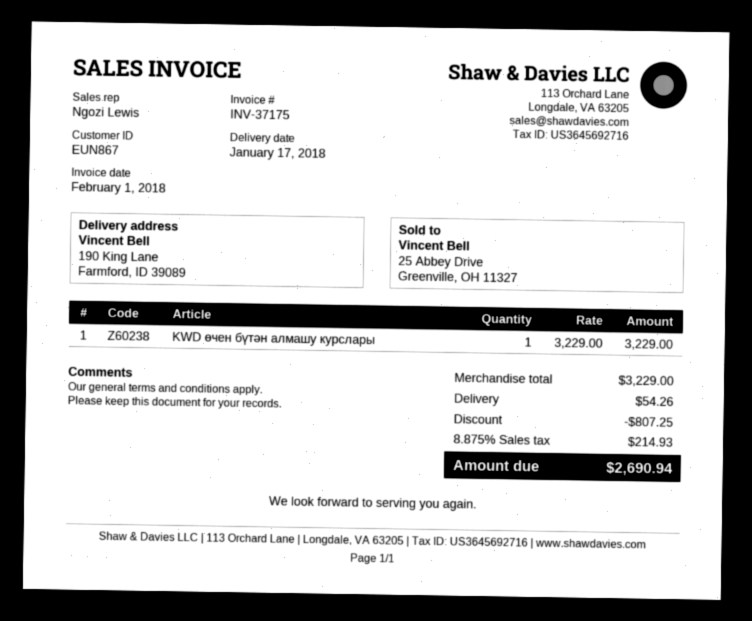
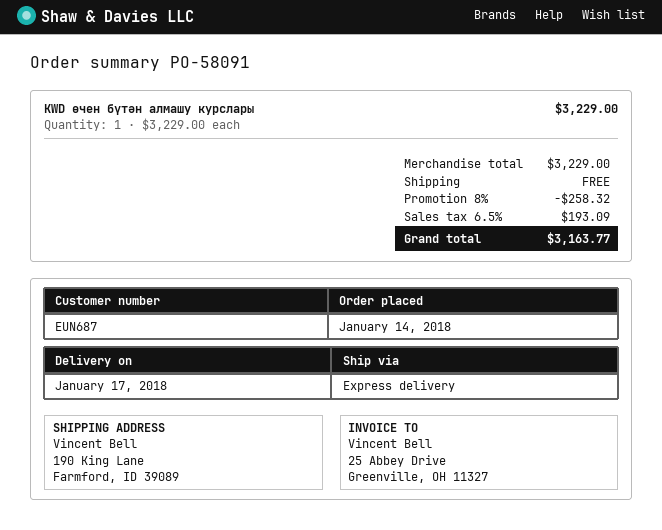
customer number: EUN867 -> EUN687
discount: 807.25 -> 258.32
shipping: 54.26 -> 0.00
tax: 8.875% = 214.93 -> 6.5% = 193.09
total: 2690.94 -> 3163.77

